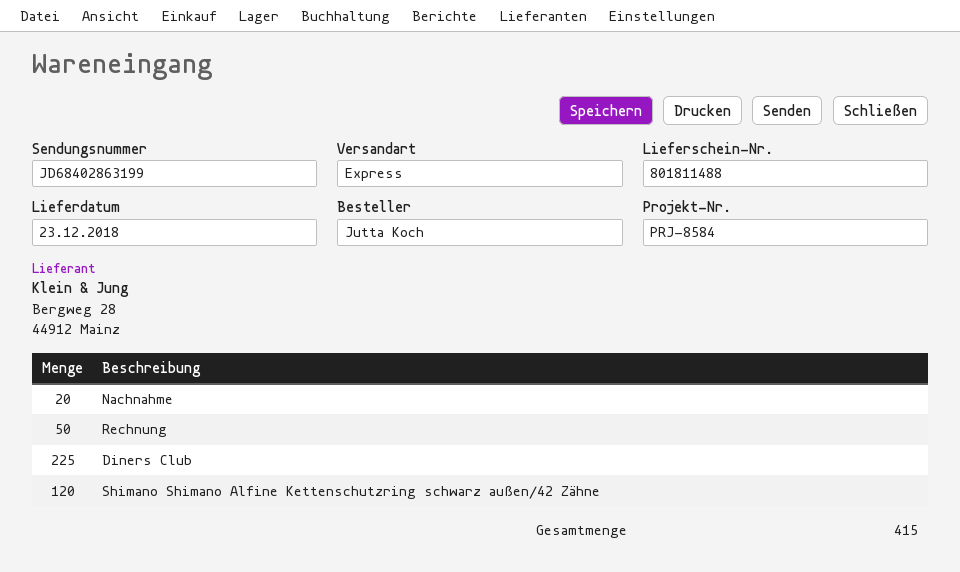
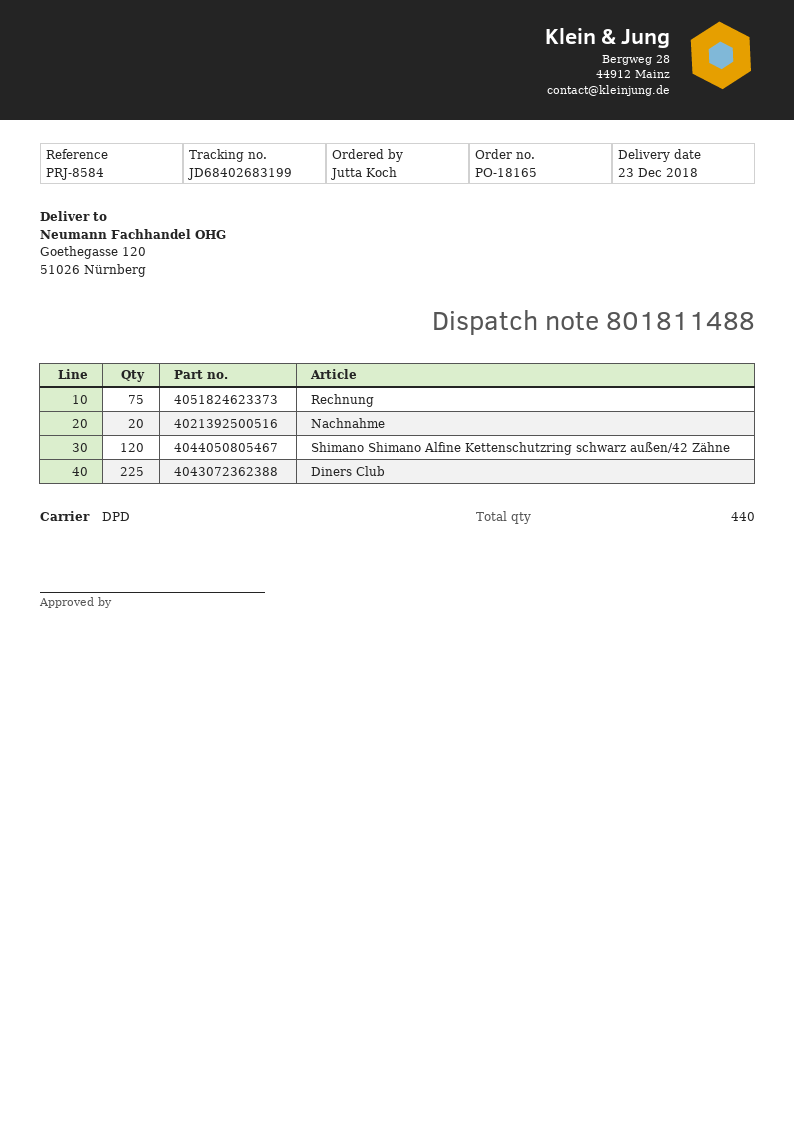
shipping method: express -> DPD
tracking number: JD68402863199 -> JD68402683199
Rechnung: 50 -> 75
total quantity: 415 -> 440

